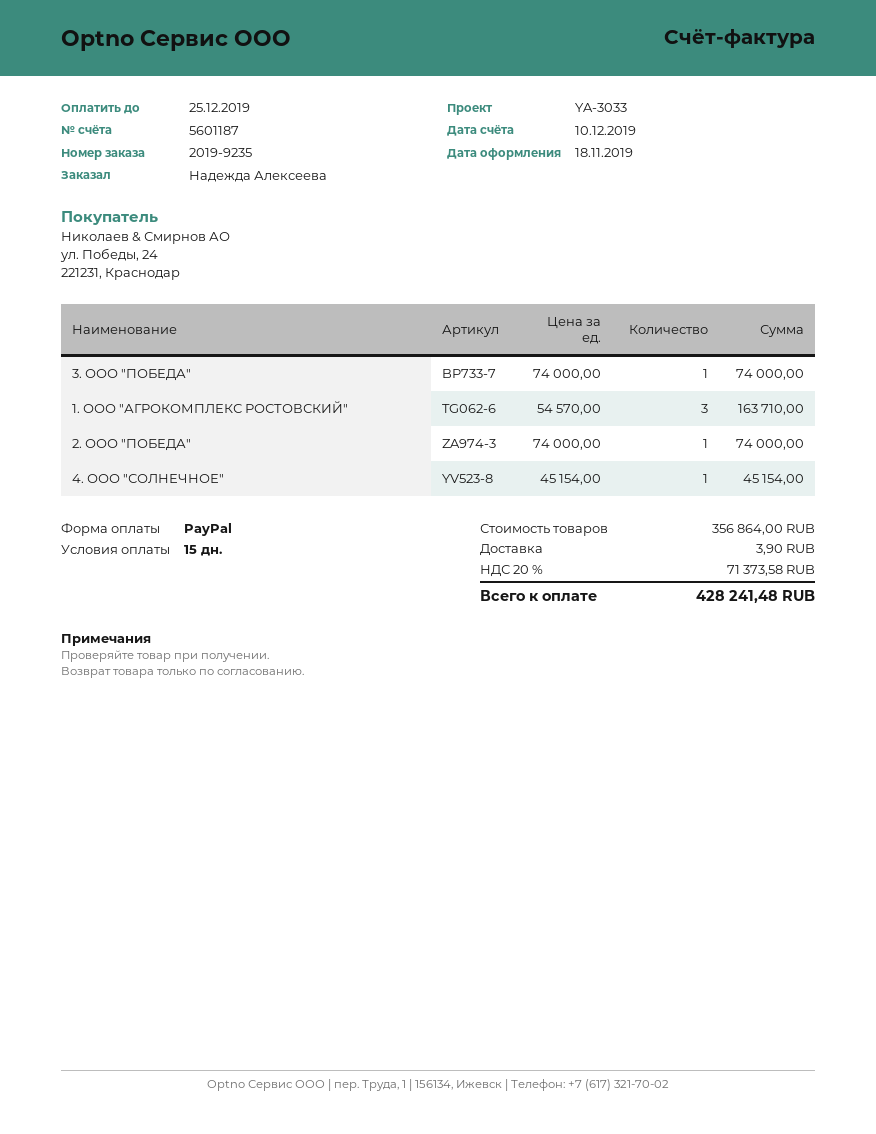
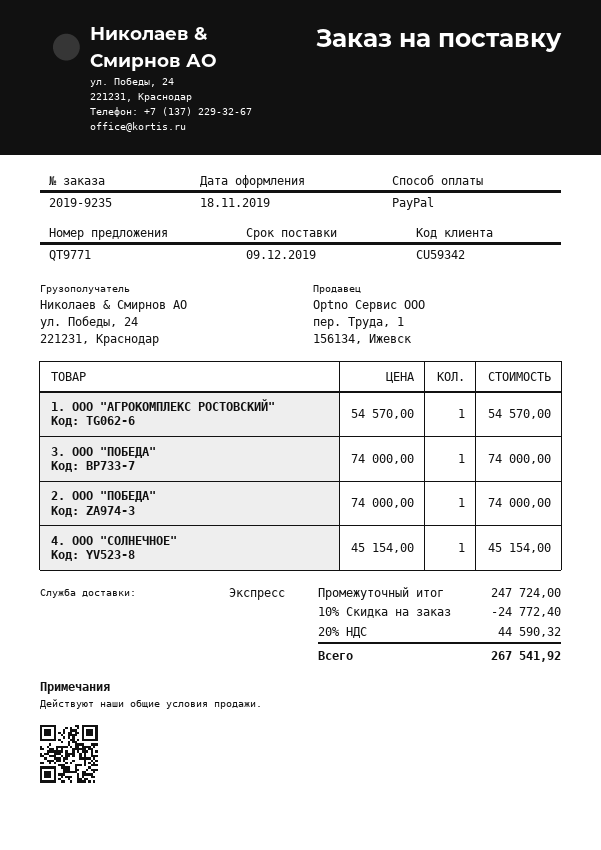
1. ООО "АГРОКОМПЛЕКС РОСТОВСКИЙ": 3 x 54570.00 = 163710.00 -> 1 x 54570.00 = 54570.00
subtotal: 356864.00 -> 247724.00
discount: none -> 10% = 24772.40
shipping: 3.90 -> none
tax: 20% = 71373.58 -> 20% = 44590.32
total: 428241.48 -> 267541.92

